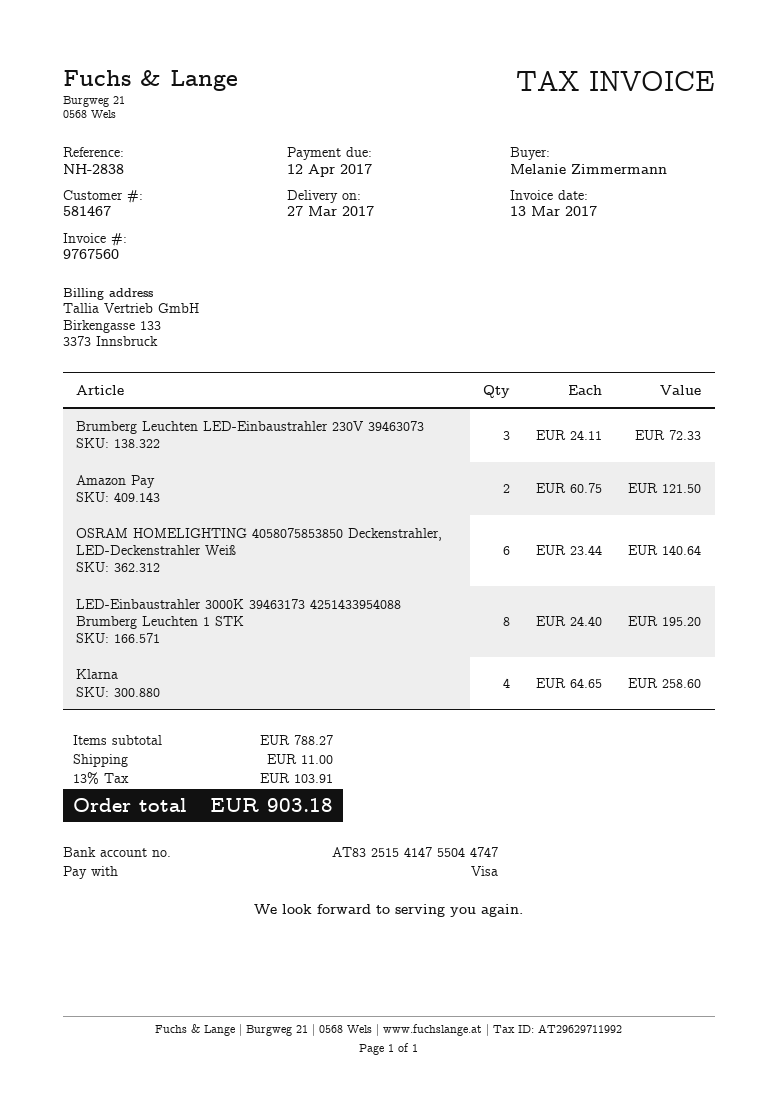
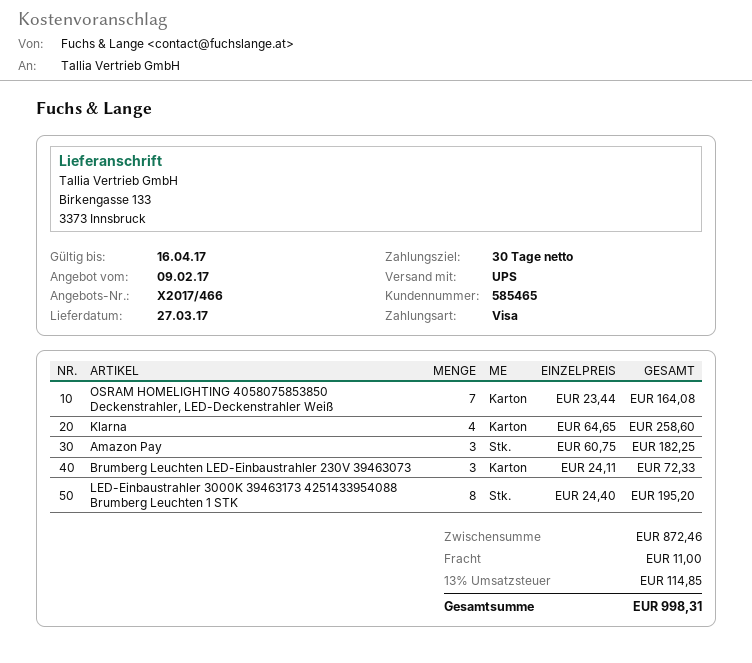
customer number: 581467 -> 585465
Amazon Pay: 2 x 60.75 = 121.50 -> 3 x 60.75 = 182.25
OSRAM HOMELIGHTING 4058075853850 Deckenstrahler, LED-Deckenstrahler Weiß: 6 x 23.44 = 140.64 -> 7 x 23.44 = 164.08
subtotal: 788.27 -> 872.46
tax: 13% = 103.91 -> 13% = 114.85
total: 903.18 -> 998.31

